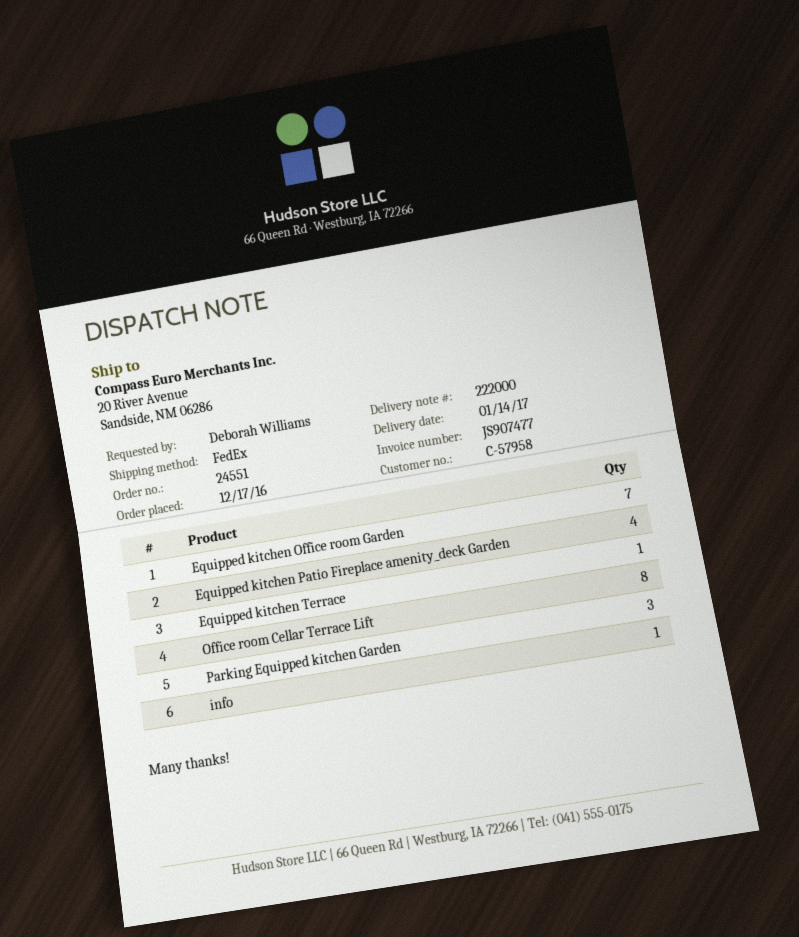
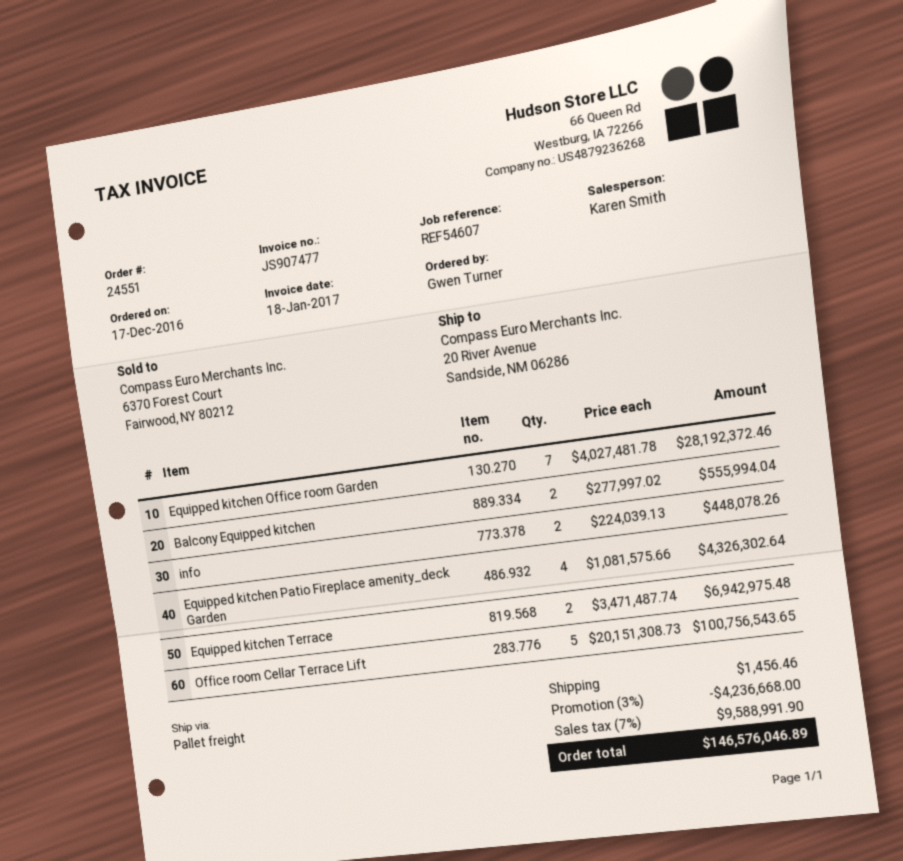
ordered by: Deborah Williams -> Gwen Turner
shipping method: FedEx -> pallet freight
Equipped kitchen Terrace: 1 -> 2
Office room Cellar Terrace Lift: 8 -> 5
Parking Equipped kitchen Garden: 3 -> none
info: 1 -> 2
Balcony Equipped kitchen: none -> 2

